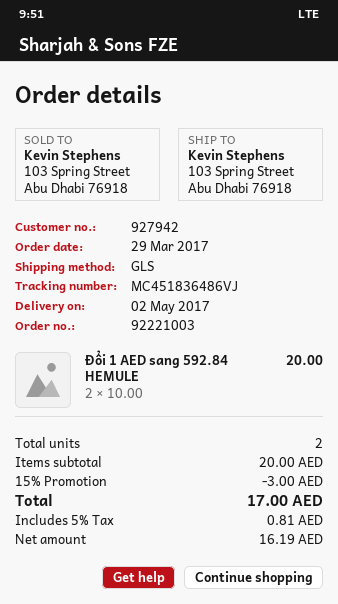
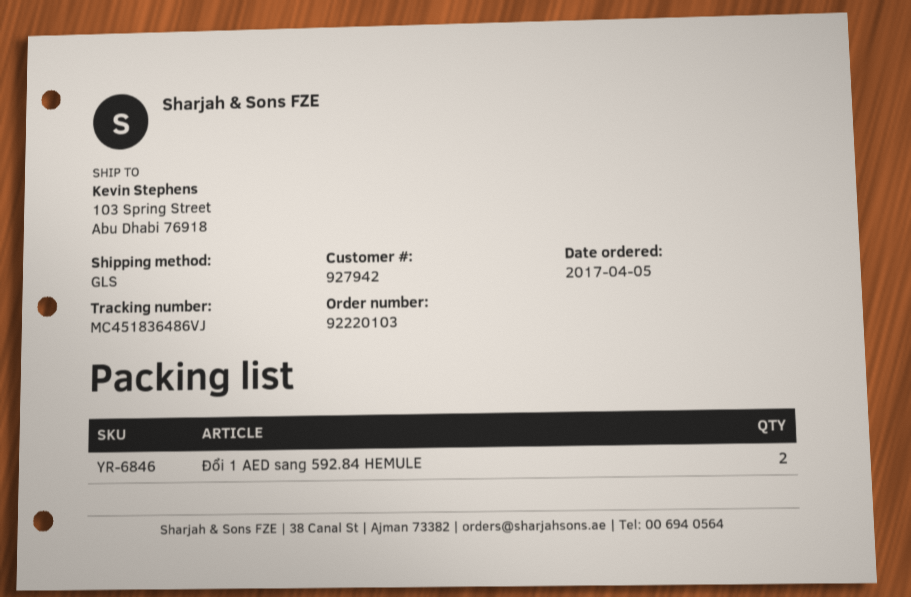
order number: 92221003 -> 92220103
order date: 2017-03-29 -> 2017-04-05

